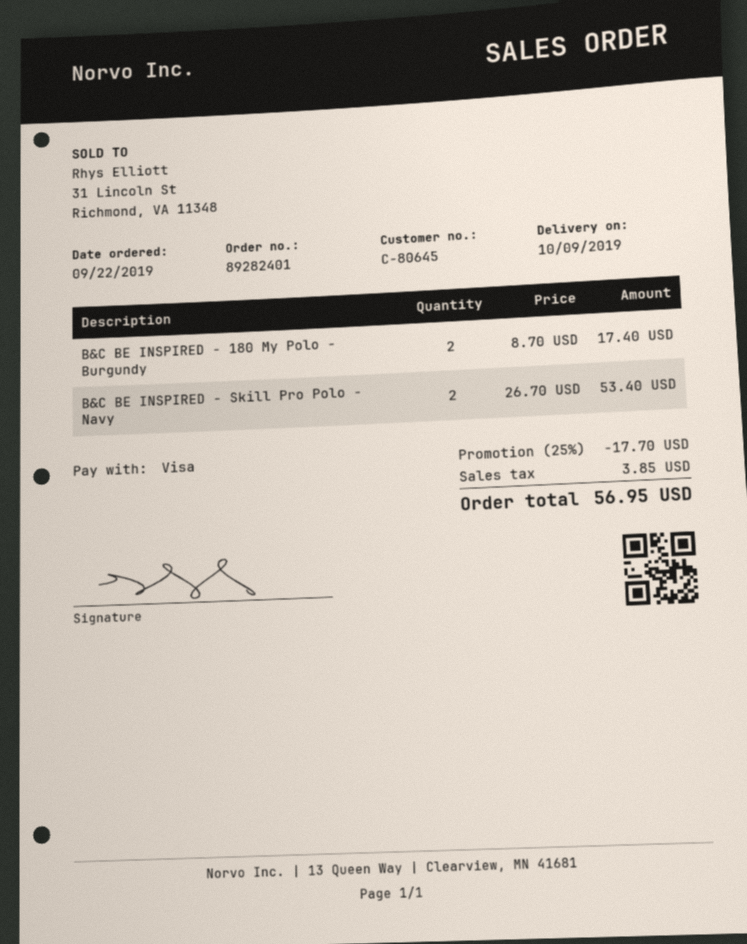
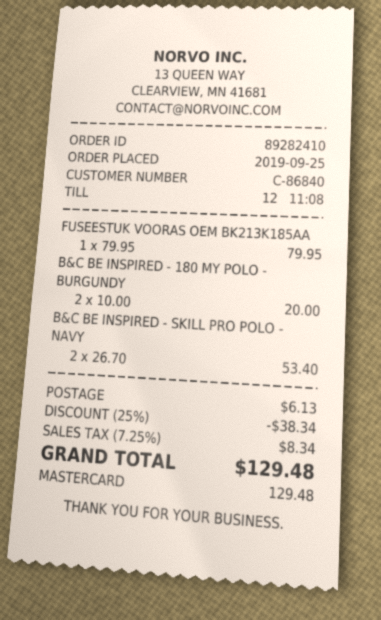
order number: 89282401 -> 89282410
order date: 2019-09-22 -> 2019-09-25
customer number: C-80645 -> C-86840
payment method: Visa -> Mastercard
B&C BE INSPIRED - 180 My Polo - Burgundy: 2 x 8.70 = 17.40 -> 2 x 10.00 = 20.00
FUSEESTUK VOORAS OEM BK213K185AA: none -> 1 x 79.95 = 79.95
discount: 25% = 17.70 -> 25% = 38.34
shipping: none -> 6.13
tax: 3.85 -> 8.34
total: 56.95 -> 129.48

